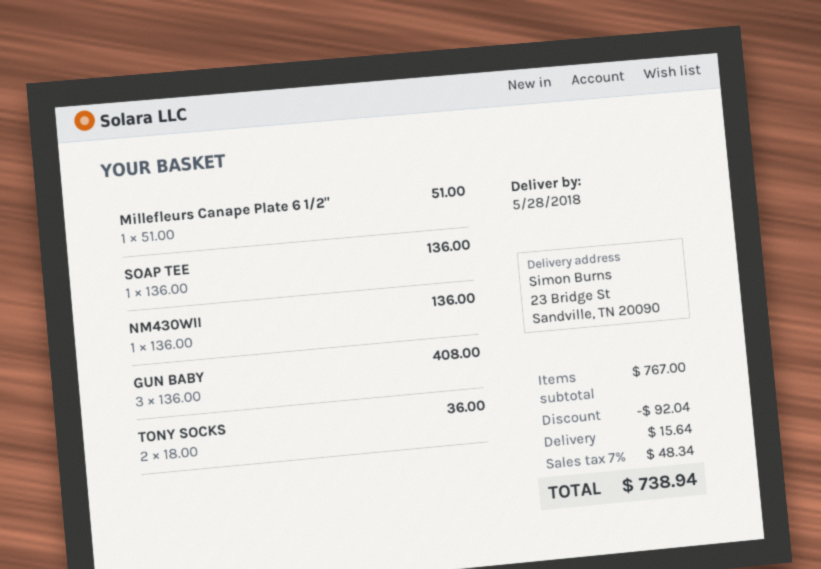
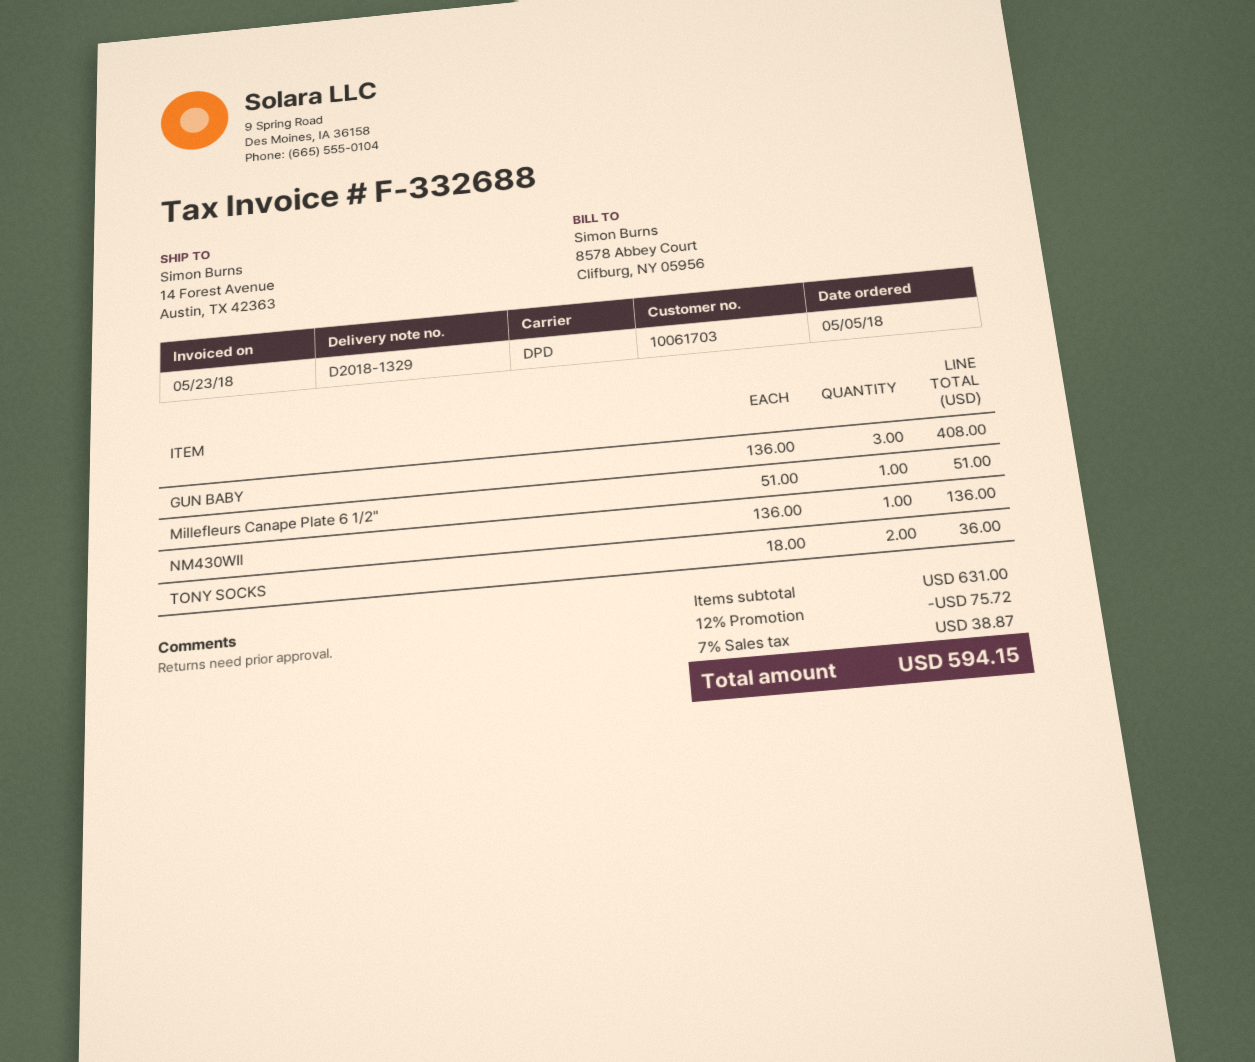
ship to: 23 Bridge St, Sandville, TN 20090 -> 14 Forest Avenue, Austin, TX 42363
SOAP TEE: 1 x 136.00 = 136.00 -> none
subtotal: 767.00 -> 631.00
discount: 92.04 -> 75.72
shipping: 15.64 -> none
tax: 7% = 48.34 -> 7% = 38.87
total: 738.94 -> 594.15

